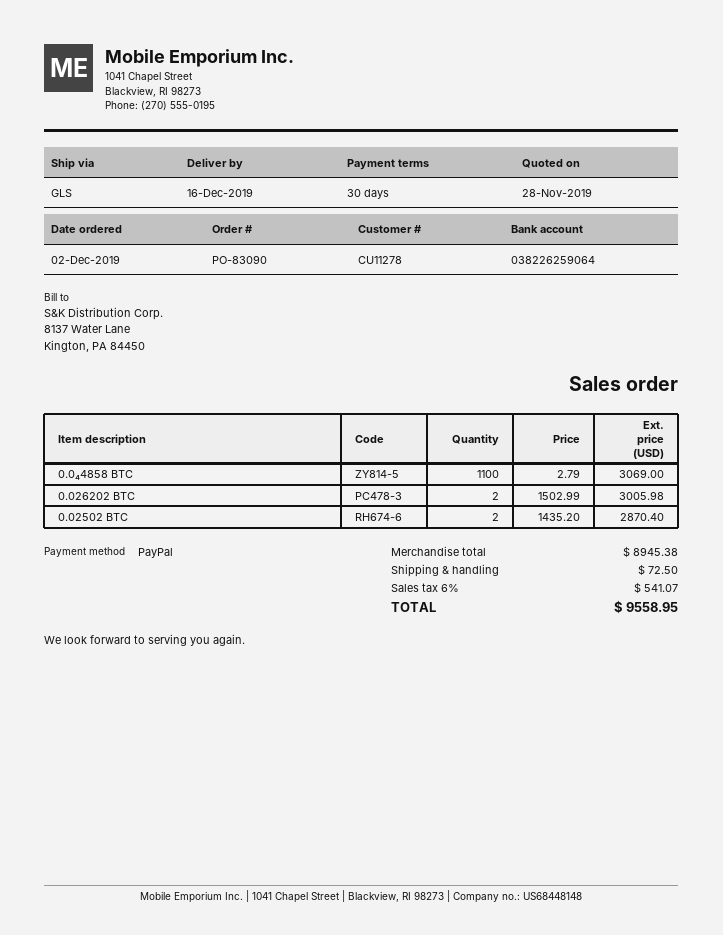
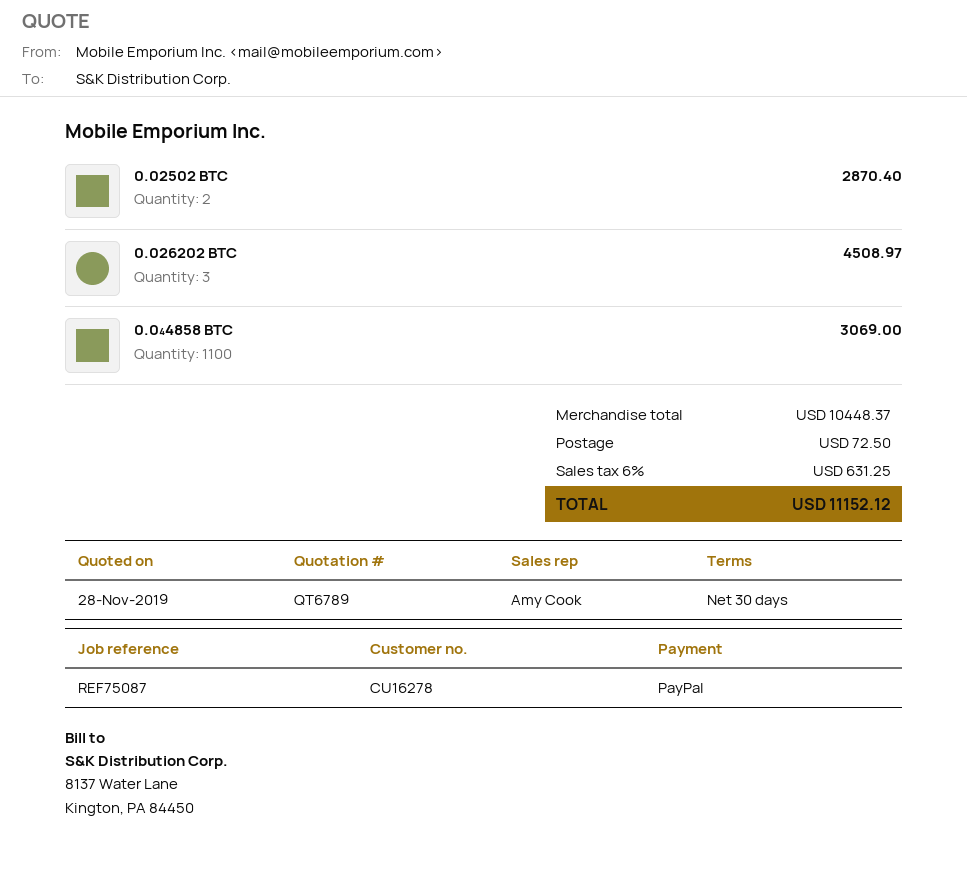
customer number: CU11278 -> CU16278
0.026202 BTC: 2 for 3005.98 -> 3 for 4508.97
subtotal: 8945.38 -> 10448.37
tax: 6% = 541.07 -> 6% = 631.25
total: 9558.95 -> 11152.12

